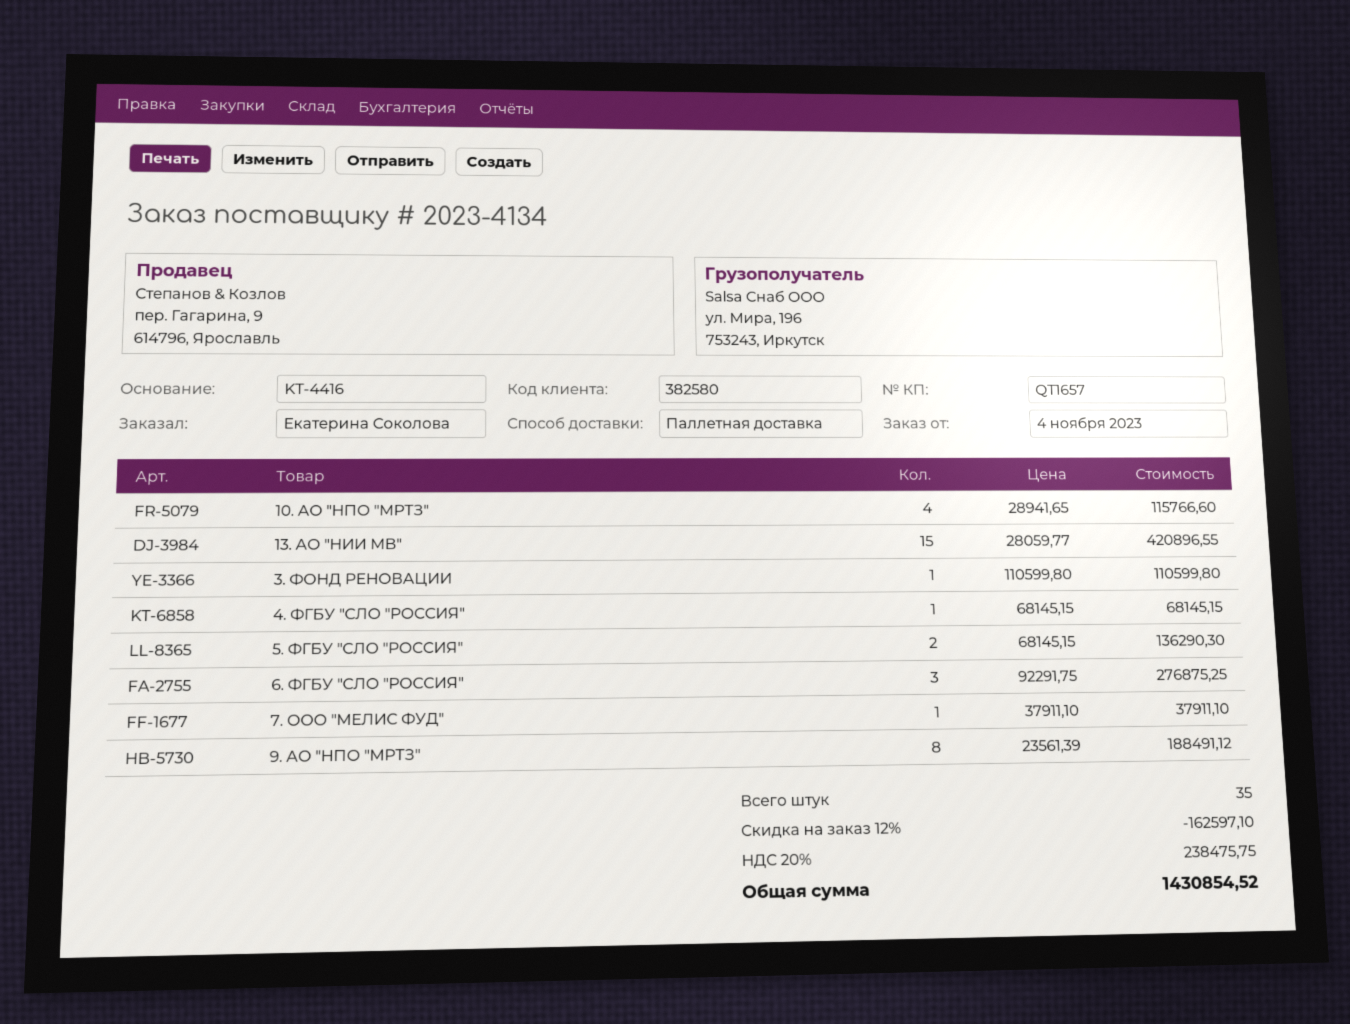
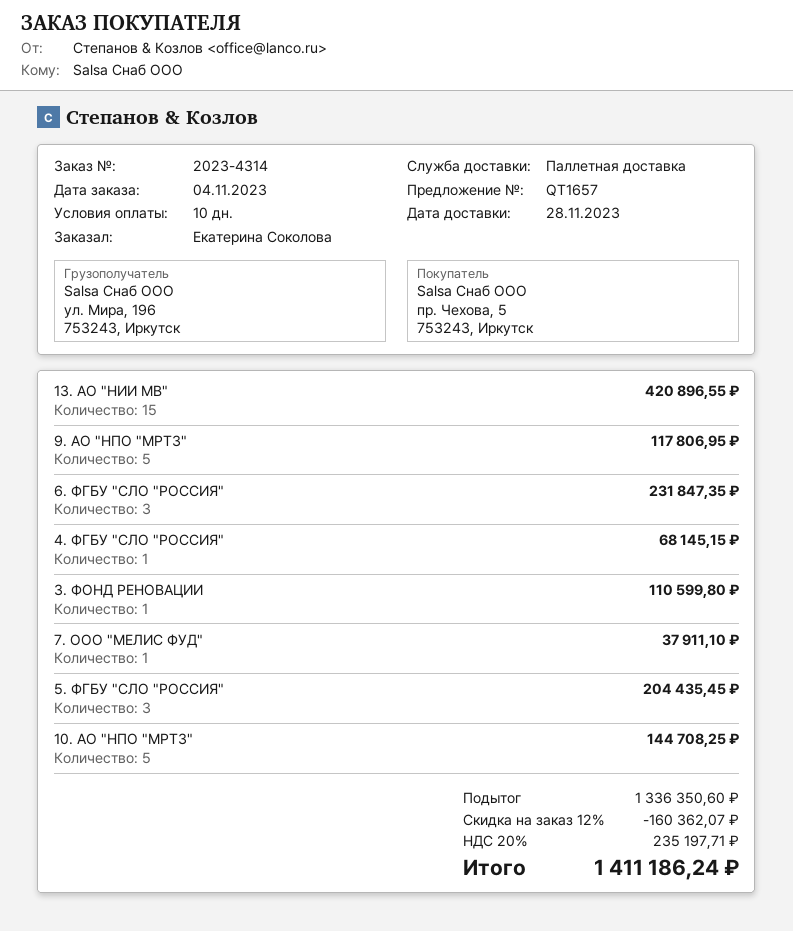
order number: 2023-4134 -> 2023-4314
10. АО "НПО "МРТЗ": 4 for 115766.60 -> 5 for 144708.25
5. ФГБУ "СЛО "РОССИЯ": 2 for 136290.30 -> 3 for 204435.45
6. ФГБУ "СЛО "РОССИЯ": 3 for 276875.25 -> 3 for 231847.35
9. АО "НПО "МРТЗ": 8 for 188491.12 -> 5 for 117806.95
discount: 12% = 162597.10 -> 12% = 160362.07
tax: 20% = 238475.75 -> 20% = 235197.71
total: 1430854.52 -> 1411186.24

